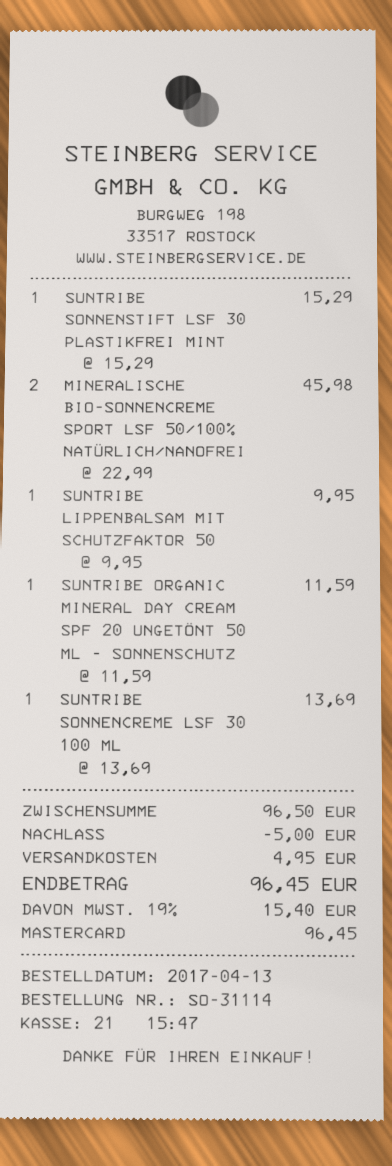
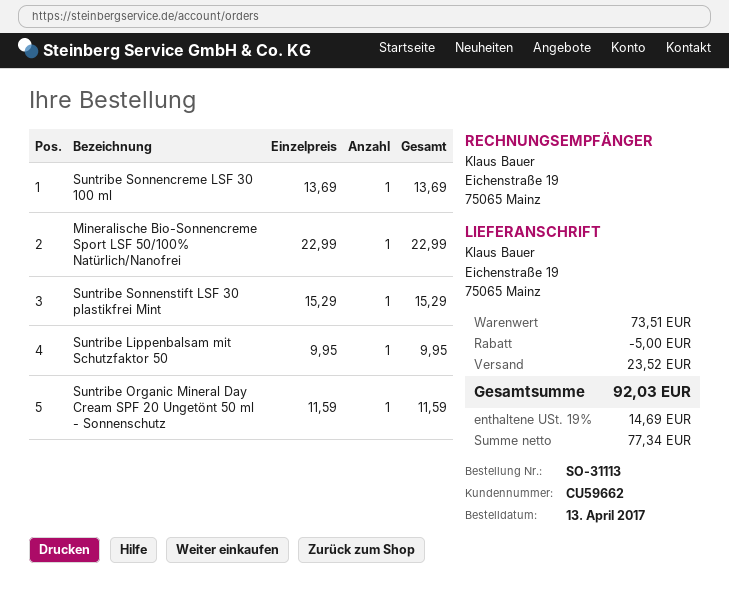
order number: SO-31114 -> SO-31113
MINERALISCHE BIO-SONNENCREME SPORT LSF 50/100% NATÜRLICH/NANOFREI: 2 x 22.99 = 45.98 -> 1 x 22.99 = 22.99
subtotal: 96.50 -> 73.51
shipping: 4.95 -> 23.52
tax: 19% = 15.40 -> 19% = 14.69
total: 96.45 -> 92.03

